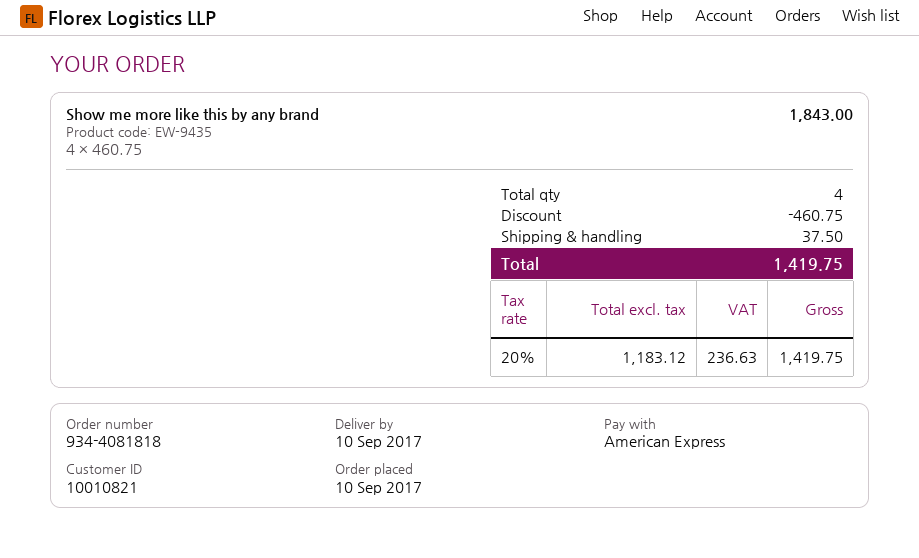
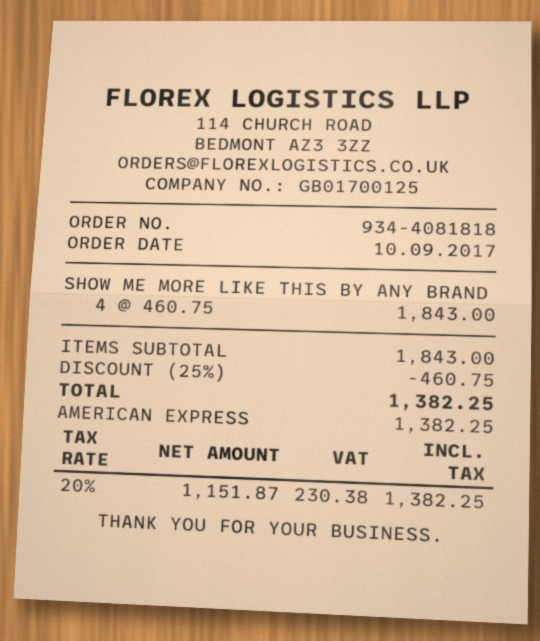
shipping: 37.50 -> none
net: 1183.12 -> 1151.87
tax: 20% = 236.63 -> 20% = 230.38
total: 1419.75 -> 1382.25

